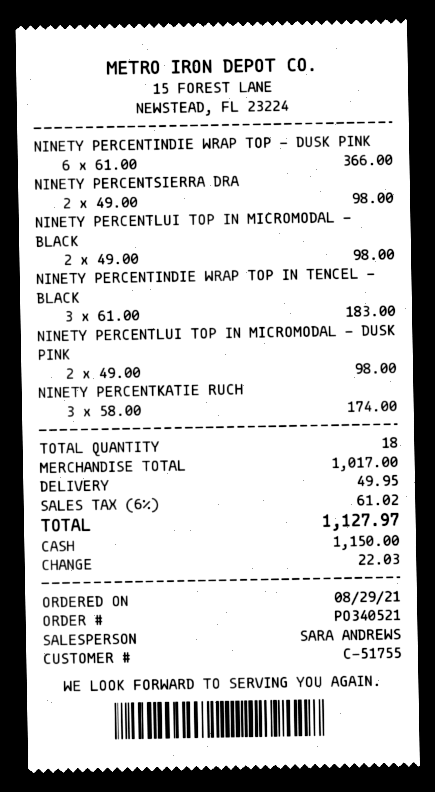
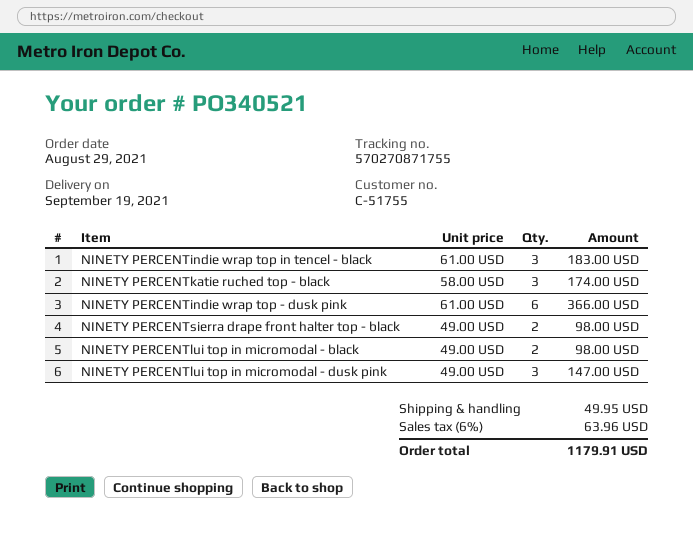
NINETY PERCENTLUI TOP IN MICROMODAL - DUSK PINK: 2 x 49.00 = 98.00 -> 3 x 49.00 = 147.00
tax: 6% = 61.02 -> 6% = 63.96
total: 1127.97 -> 1179.91

